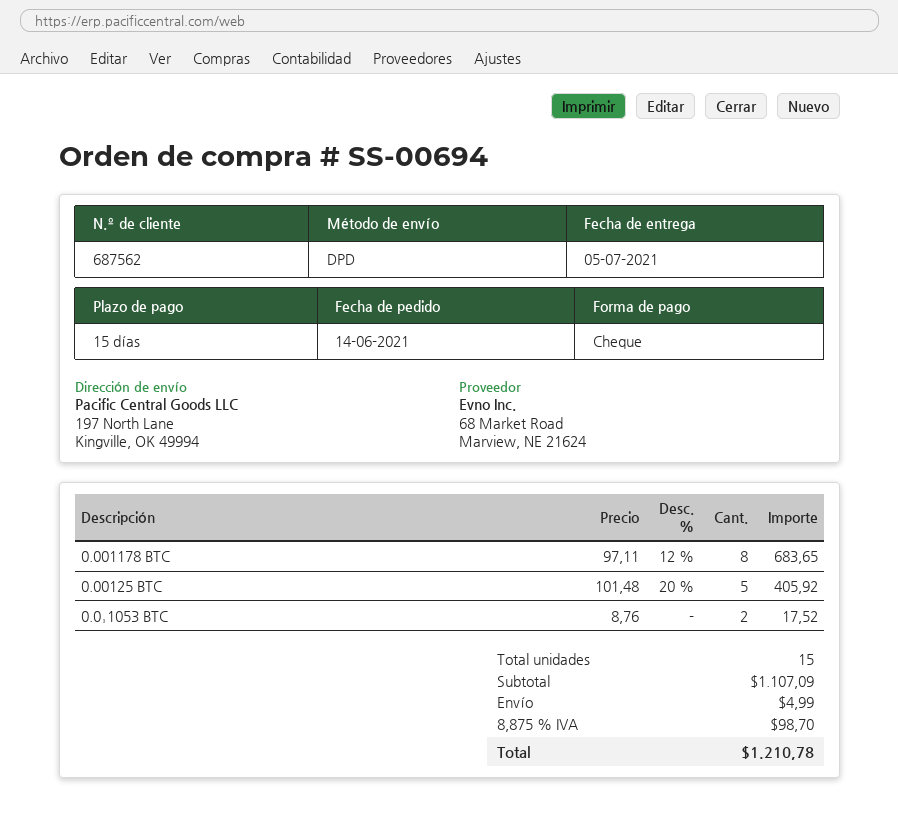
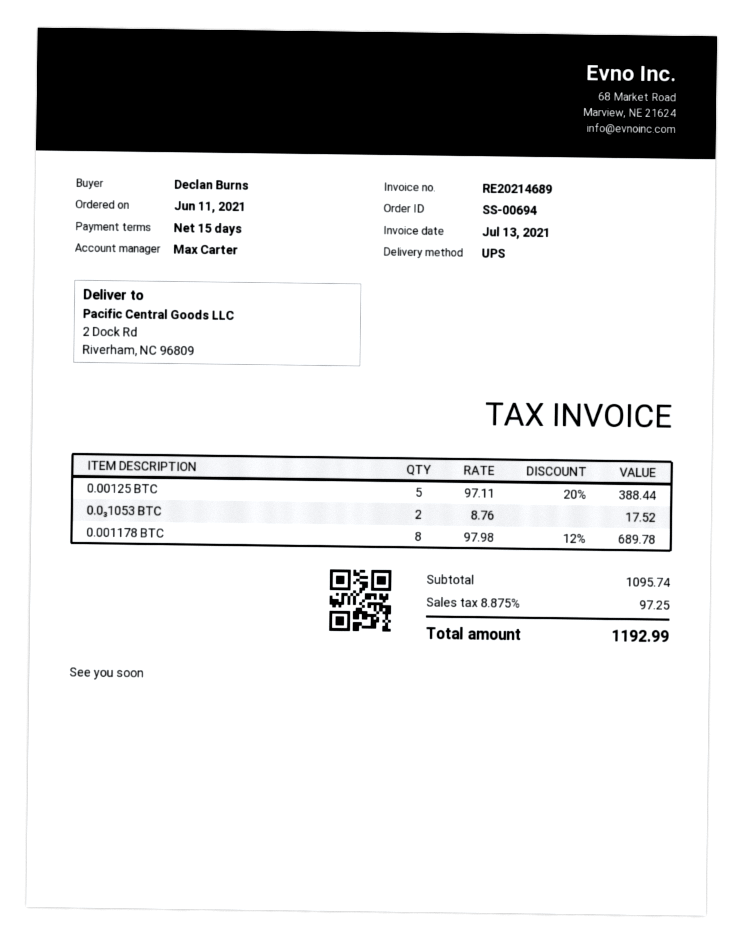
order date: 2021-06-14 -> 2021-06-11
shipping method: DPD -> UPS
ship to: 197 North Lane, Kingville, OK 49994 -> 2 Dock Rd, Riverham, NC 96809
0.001178 BTC: 8 x 97.11 - 12% = 683.65 -> 8 x 97.98 - 12% = 689.78
0.00125 BTC: 5 x 101.48 - 20% = 405.92 -> 5 x 97.11 - 20% = 388.44
subtotal: 1107.09 -> 1095.74
shipping: 4.99 -> none
tax: 8.875% = 98.70 -> 8.875% = 97.25
total: 1210.78 -> 1192.99

